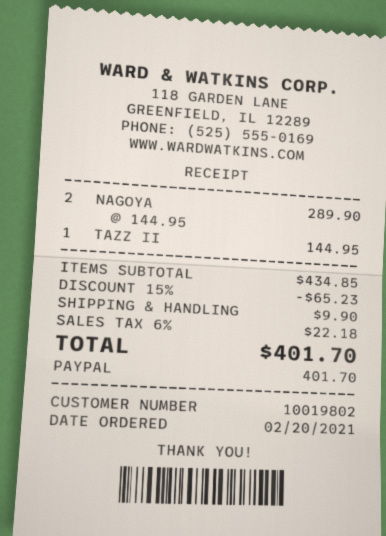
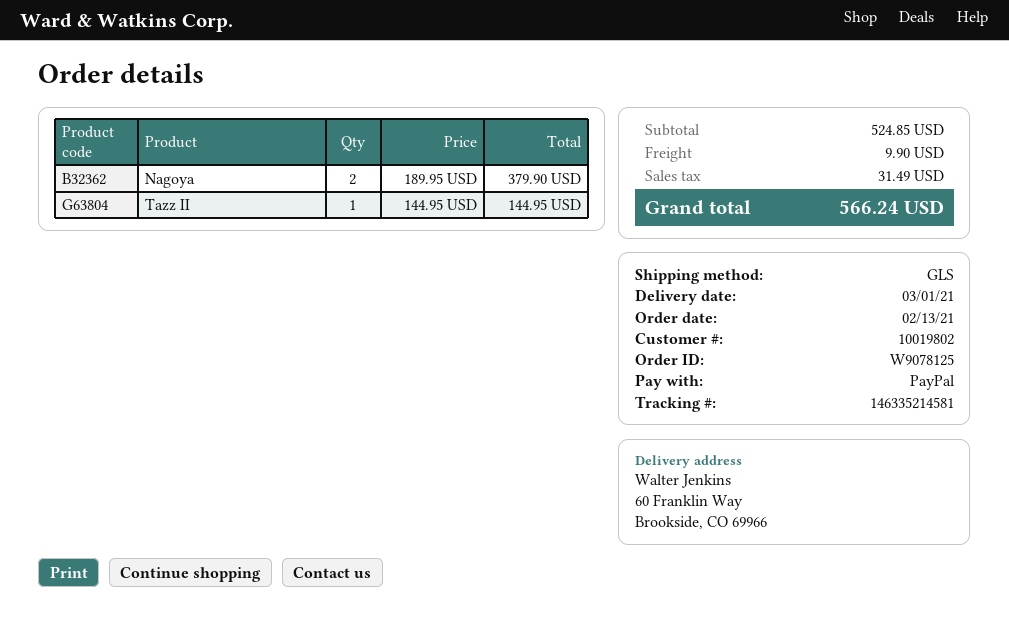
order date: 2021-02-20 -> 2021-02-13
NAGOYA: 2 x 144.95 = 289.90 -> 2 x 189.95 = 379.90
subtotal: 434.85 -> 524.85
discount: 15% = 65.23 -> none
tax: 22.18 -> 31.49
total: 401.70 -> 566.24

